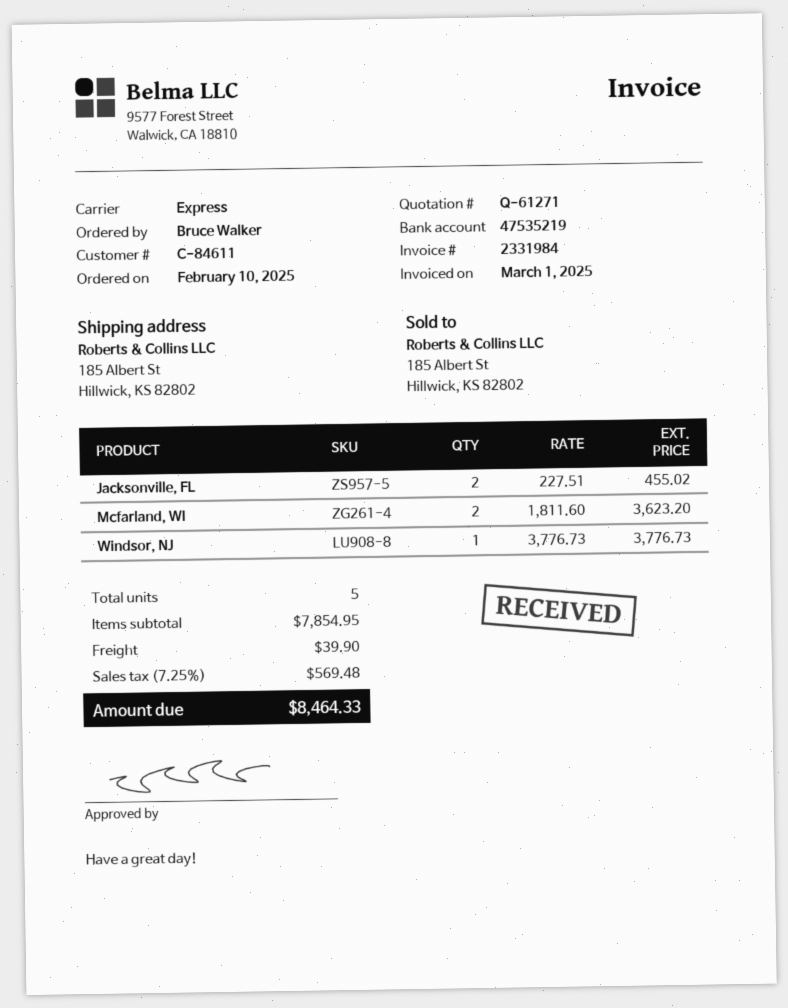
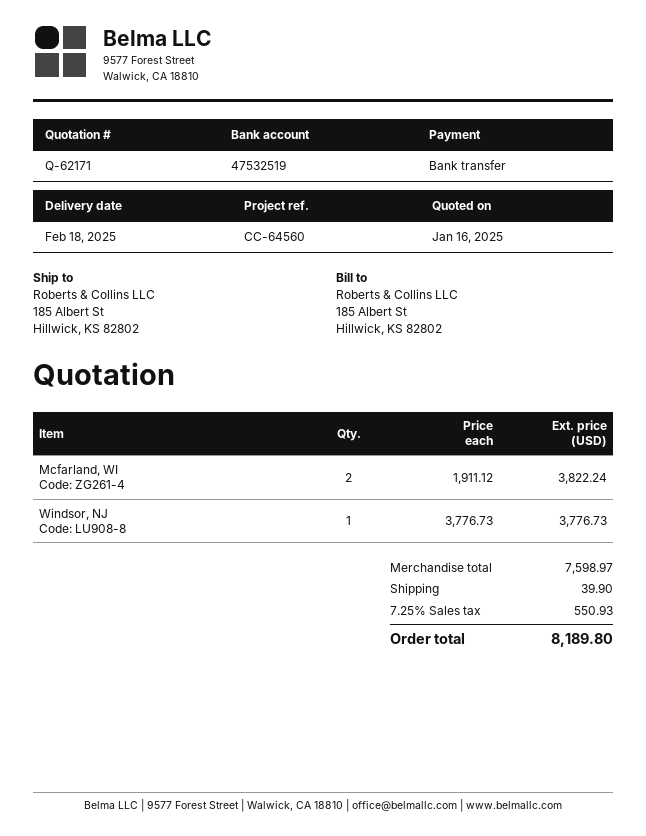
quote number: Q-61271 -> Q-62171
bank account: 47535219 -> 47532519
Jacksonville, FL: 2 x 227.51 = 455.02 -> none
Mcfarland, WI: 2 x 1811.60 = 3623.20 -> 2 x 1911.12 = 3822.24
subtotal: 7854.95 -> 7598.97
tax: 7.25% = 569.48 -> 7.25% = 550.93
total: 8464.33 -> 8189.80

